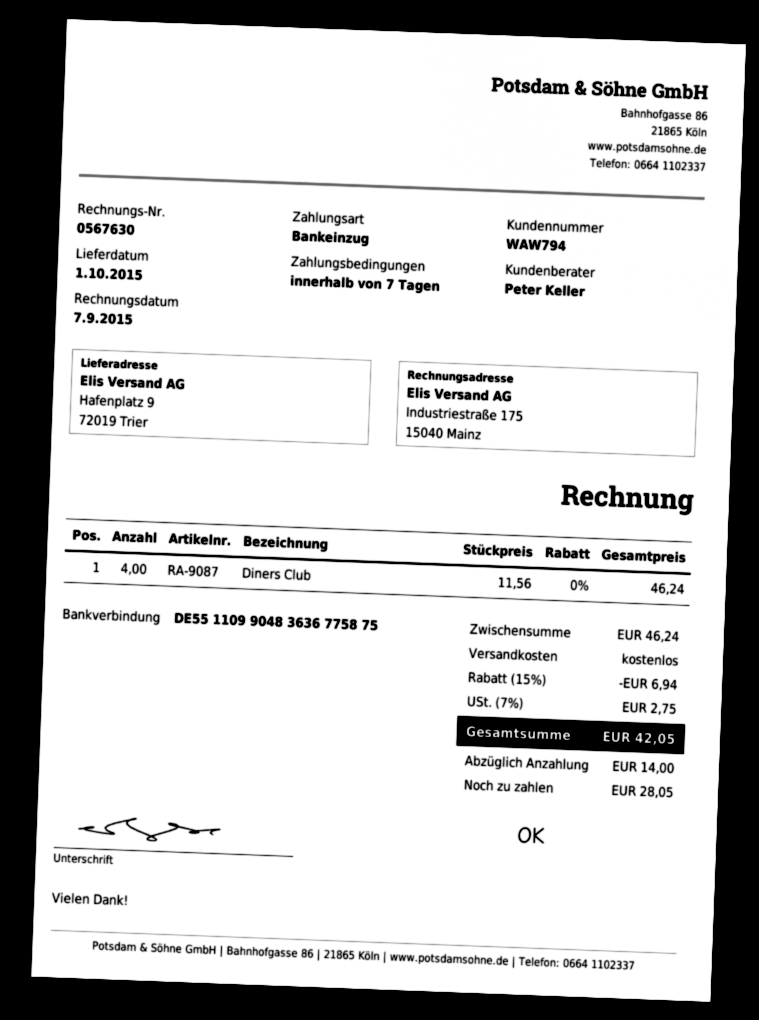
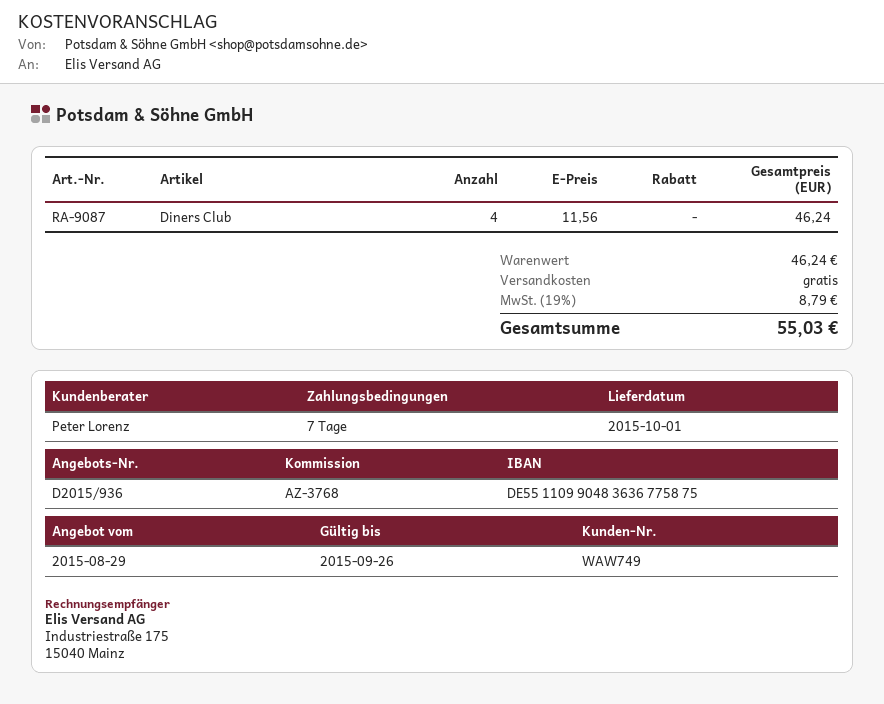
customer number: WAW794 -> WAW749
sales rep: Peter Keller -> Peter Lorenz
discount: 15% = 6.94 -> none
tax: 7% = 2.75 -> 19% = 8.79
total: 42.05 -> 55.03

